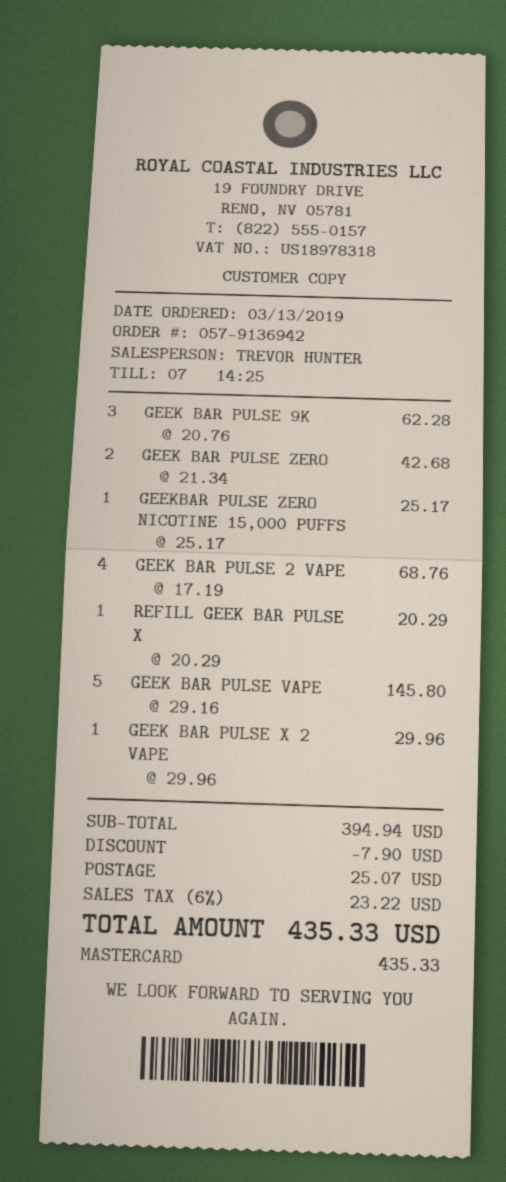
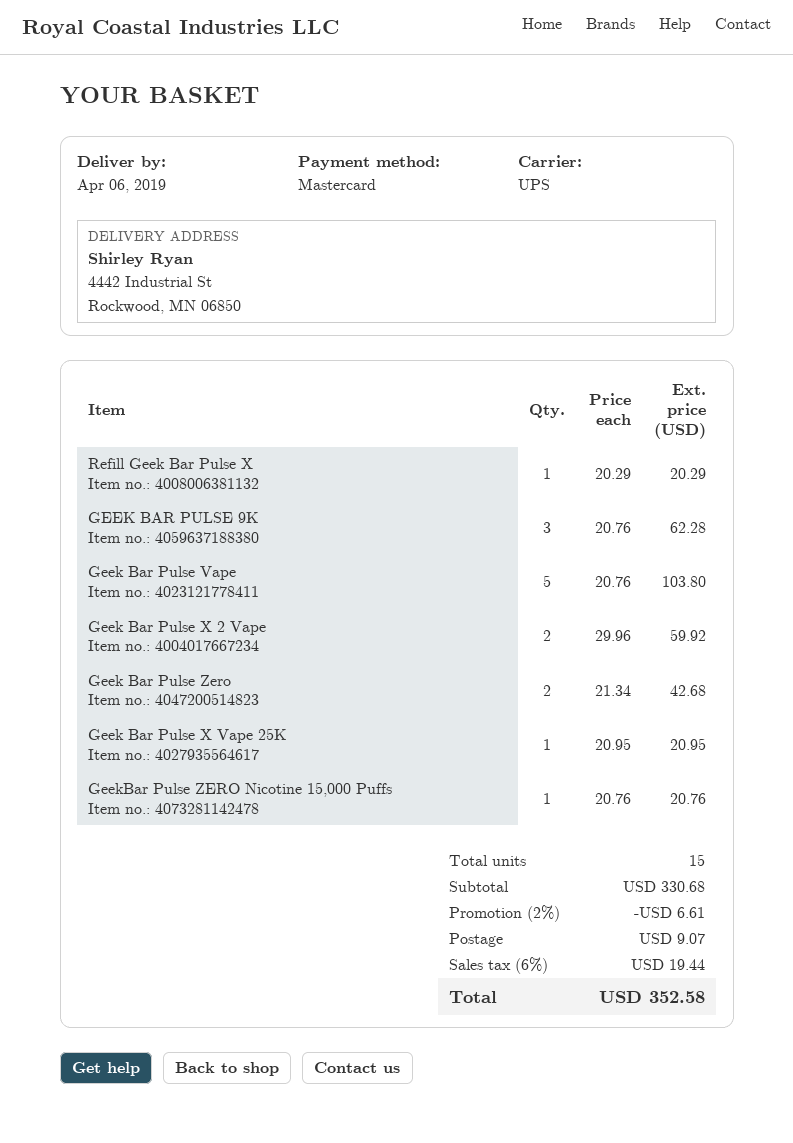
GEEKBAR PULSE ZERO NICOTINE 15,000 PUFFS: 1 x 25.17 = 25.17 -> 1 x 20.76 = 20.76
GEEK BAR PULSE 2 VAPE: 4 x 17.19 = 68.76 -> none
GEEK BAR PULSE VAPE: 5 x 29.16 = 145.80 -> 5 x 20.76 = 103.80
GEEK BAR PULSE X 2 VAPE: 1 x 29.96 = 29.96 -> 2 x 29.96 = 59.92
Geek Bar Pulse X Vape 25K: none -> 1 x 20.95 = 20.95
subtotal: 394.94 -> 330.68
discount: 7.90 -> 6.61
shipping: 25.07 -> 9.07
tax: 6% = 23.22 -> 6% = 19.44
total: 435.33 -> 352.58

